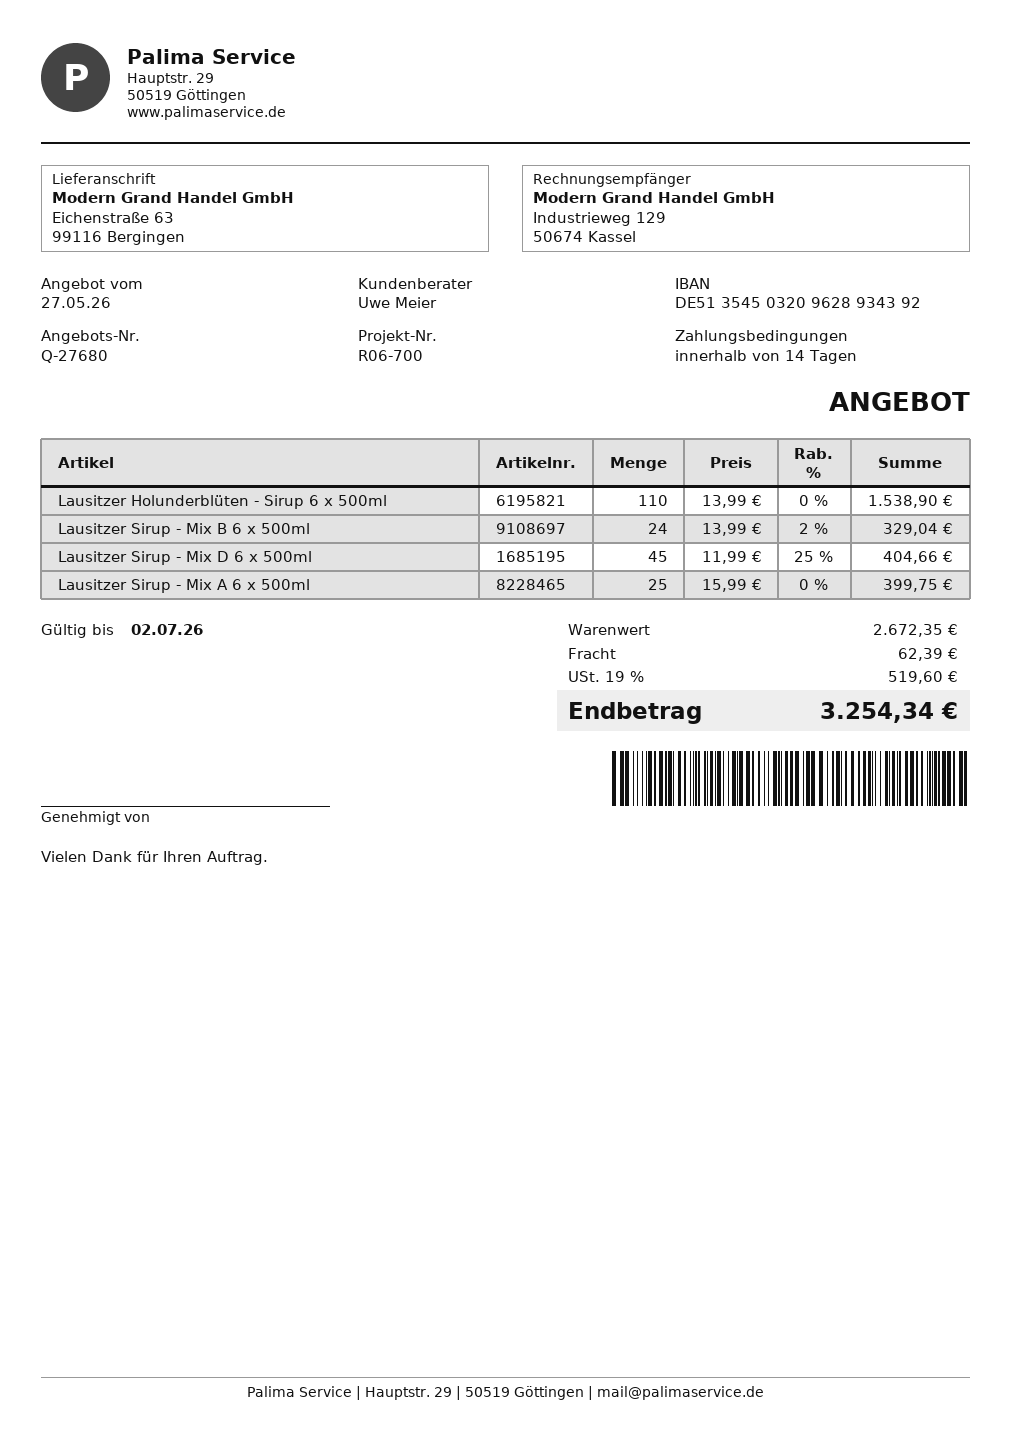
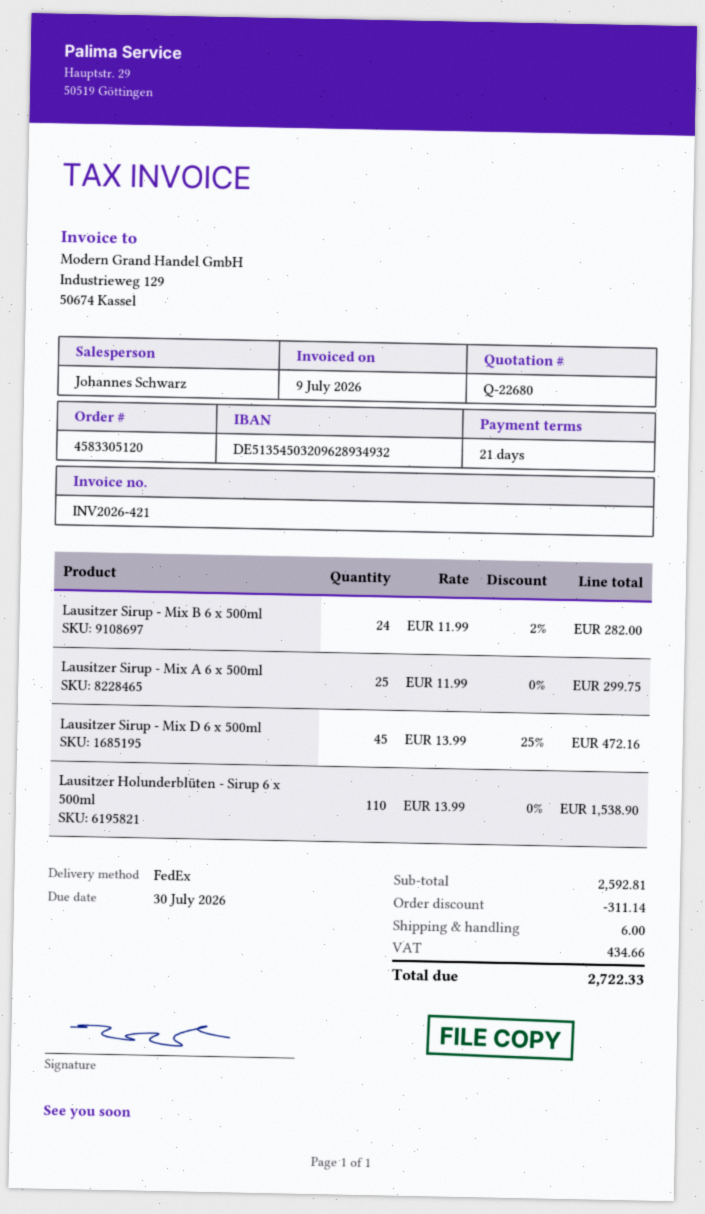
quote number: Q-27680 -> Q-22680
payment terms: 14 days -> 21 days
sales rep: Uwe Meier -> Johannes Schwarz
bank account: DE51354503209628934392 -> DE51354503209628934932
Lausitzer Sirup - Mix B 6 x 500ml: 24 x 13.99 - 2% = 329.04 -> 24 x 11.99 - 2% = 282.00
Lausitzer Sirup - Mix D 6 x 500ml: 45 x 11.99 - 25% = 404.66 -> 45 x 13.99 - 25% = 472.16
Lausitzer Sirup - Mix A 6 x 500ml: 25 x 15.99 = 399.75 -> 25 x 11.99 = 299.75
subtotal: 2672.35 -> 2592.81
discount: none -> 311.14
shipping: 62.39 -> 6.00
tax: 519.60 -> 434.66
total: 3254.34 -> 2722.33

